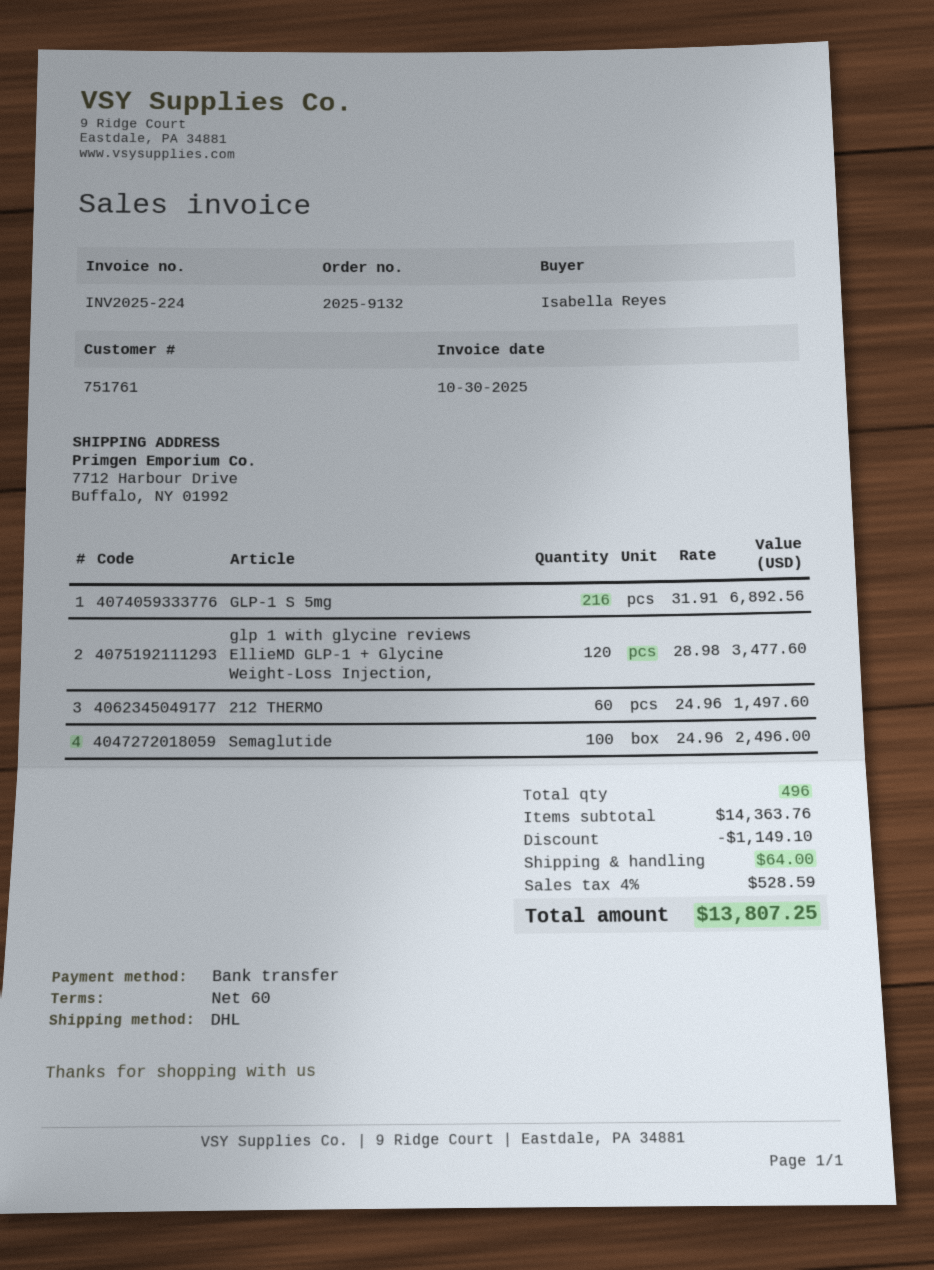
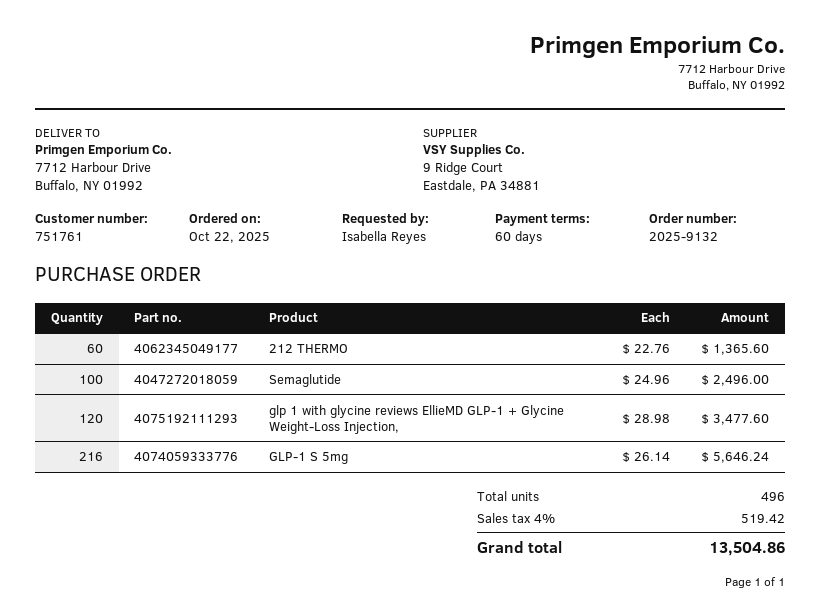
GLP-1 S 5mg: 216 x 31.91 = 6892.56 -> 216 x 26.14 = 5646.24
212 THERMO: 60 x 24.96 = 1497.60 -> 60 x 22.76 = 1365.60
discount: 1149.10 -> none
shipping: 64.00 -> none
tax: 4% = 528.59 -> 4% = 519.42
total: 13807.25 -> 13504.86

